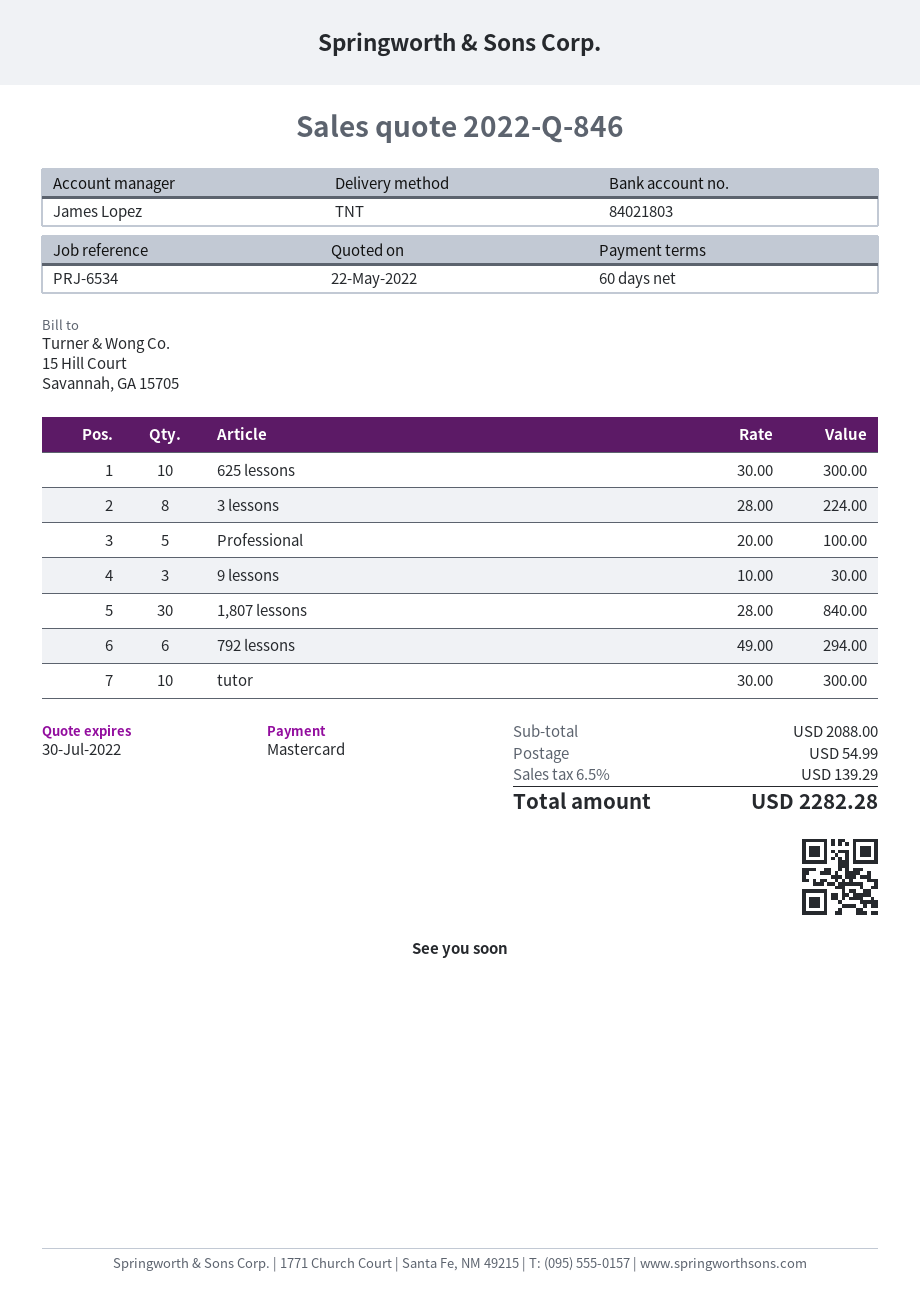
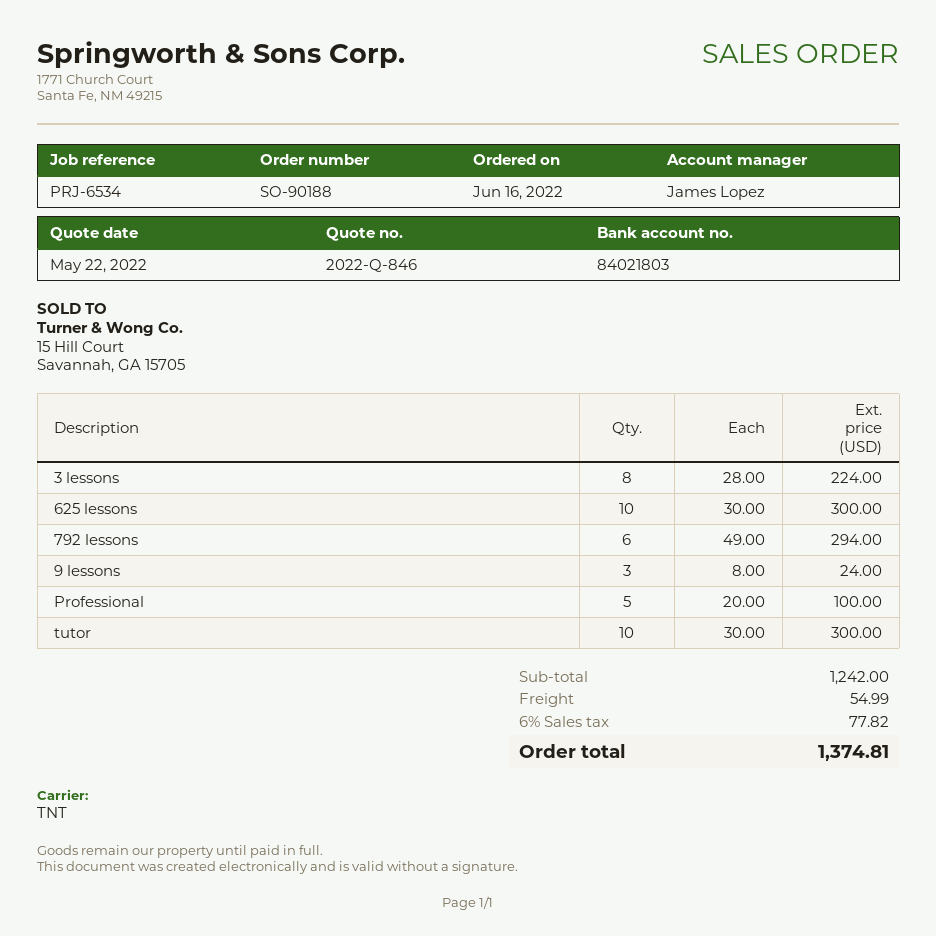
9 lessons: 3 x 10.00 = 30.00 -> 3 x 8.00 = 24.00
1,807 lessons: 30 x 28.00 = 840.00 -> none
subtotal: 2088.00 -> 1242.00
tax: 6.5% = 139.29 -> 6% = 77.82
total: 2282.28 -> 1374.81

